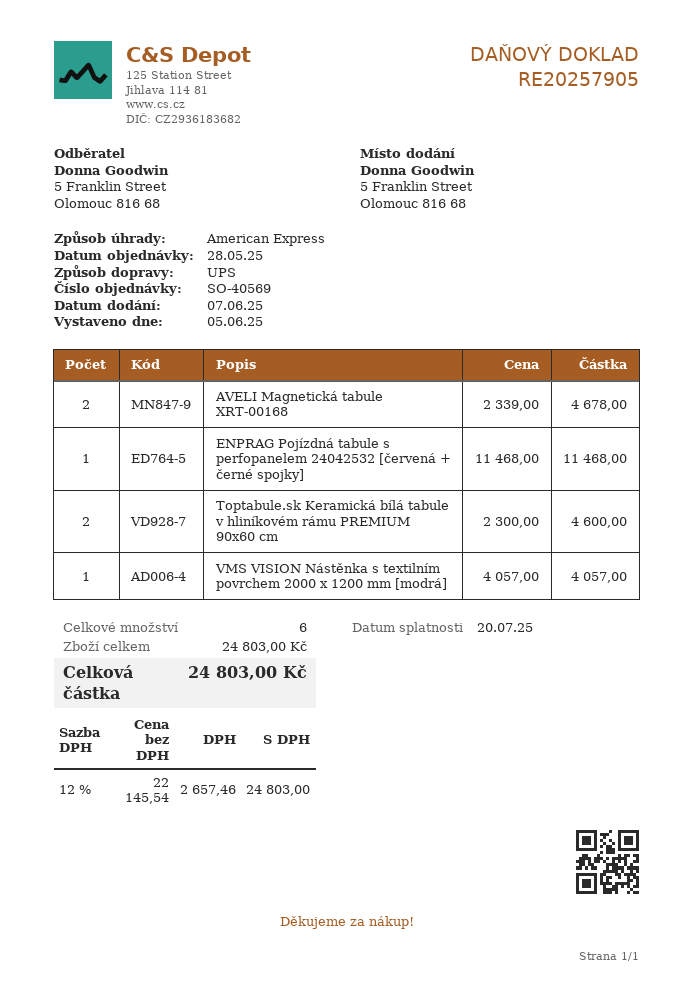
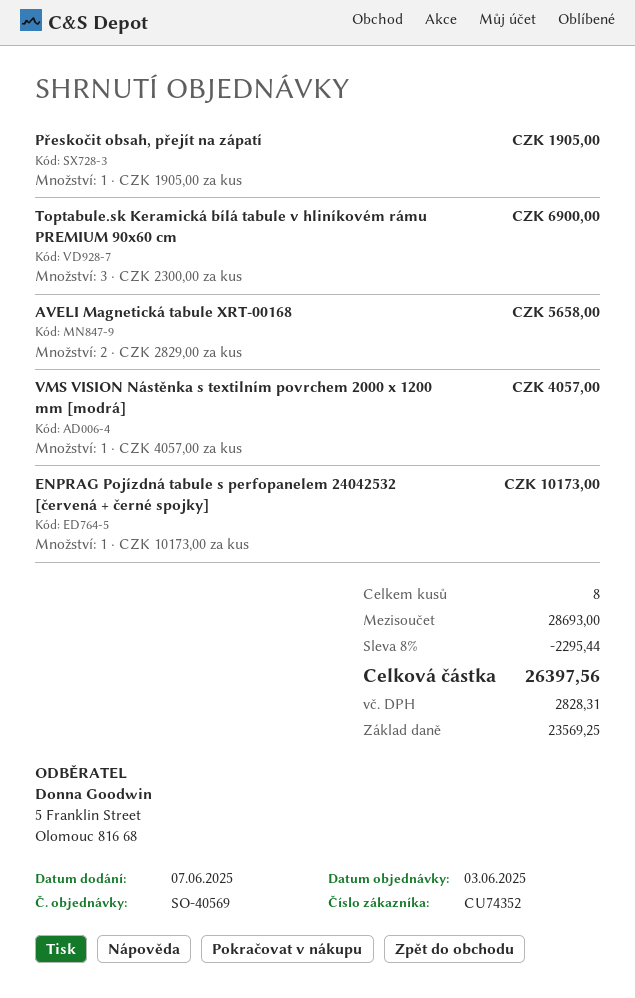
order date: 2025-05-28 -> 2025-06-03
AVELI Magnetická tabule XRT-00168: 2 x 2339.00 = 4678.00 -> 2 x 2829.00 = 5658.00
ENPRAG Pojízdná tabule s perfopanelem 24042532 [červená + černé spojky]: 1 x 11468.00 = 11468.00 -> 1 x 10173.00 = 10173.00
Toptabule.sk Keramická bílá tabule v hliníkovém rámu PREMIUM 90x60 cm: 2 x 2300.00 = 4600.00 -> 3 x 2300.00 = 6900.00
Přeskočit obsah, přejít na zápatí: none -> 1 x 1905.00 = 1905.00
total quantity: 6 -> 8
subtotal: 24803.00 -> 28693.00
discount: none -> 8% = 2295.44
net: 22145.54 -> 23569.25
tax: 2657.46 -> 2828.31
total: 24803.00 -> 26397.56

